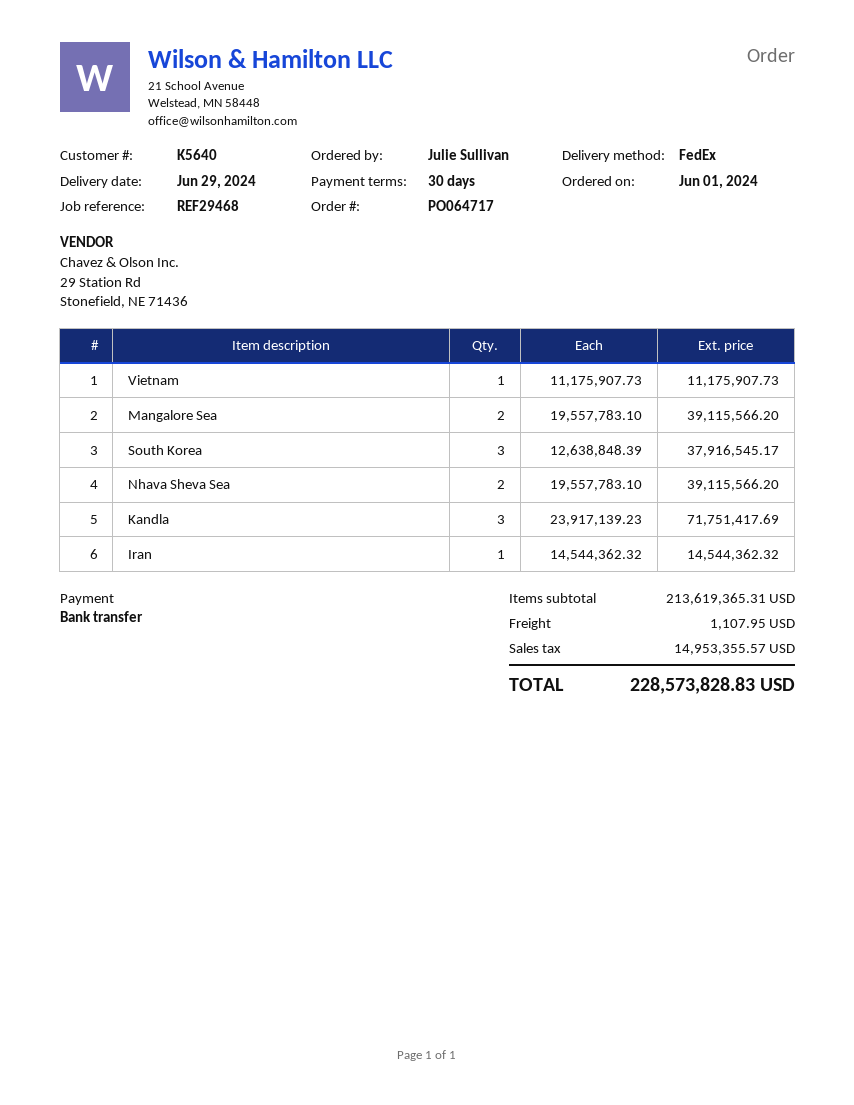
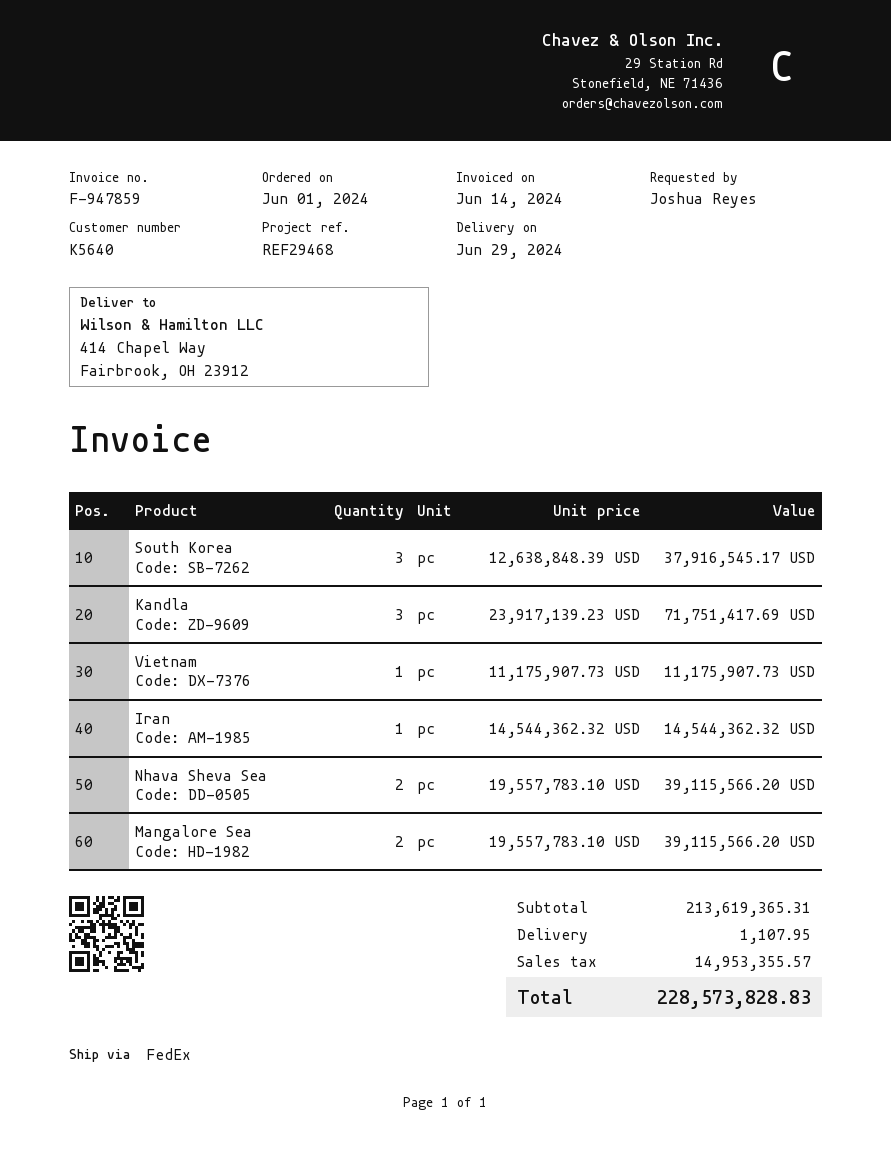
ordered by: Julie Sullivan -> Joshua Reyes

